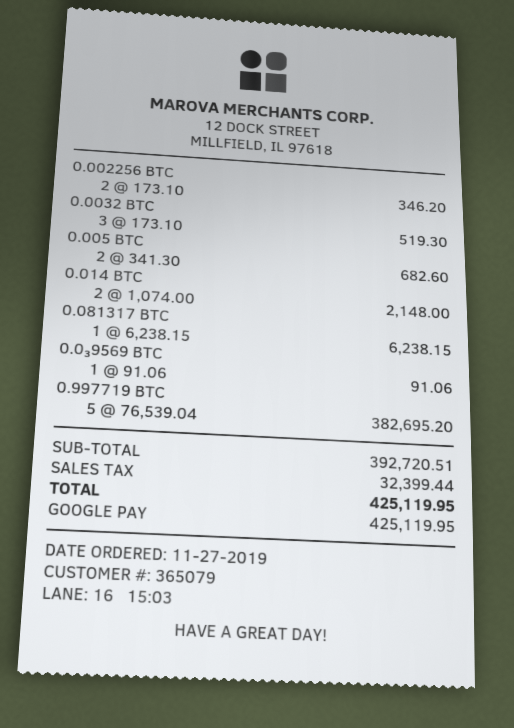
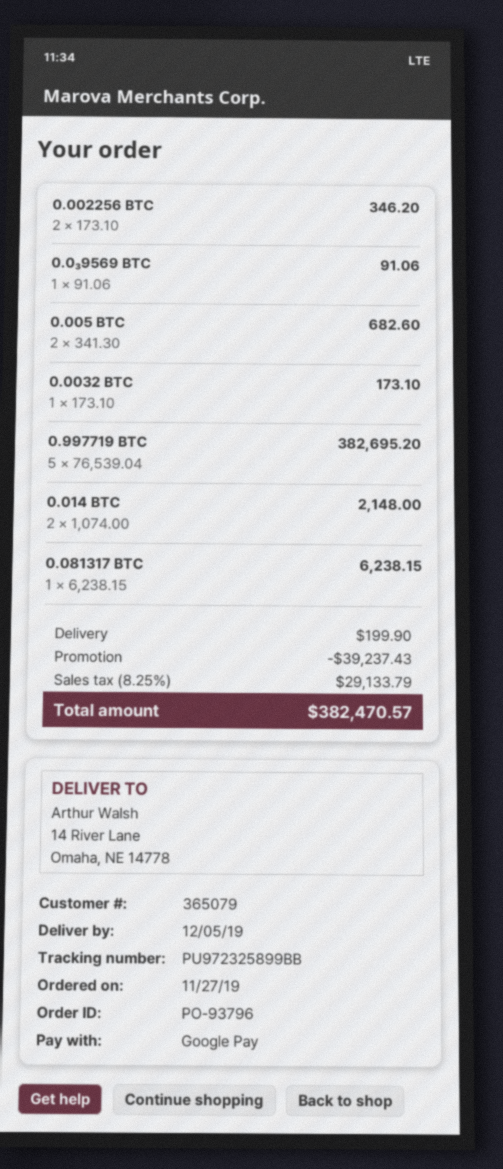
0.0032 BTC: 3 x 173.10 = 519.30 -> 1 x 173.10 = 173.10
discount: none -> 39237.43
shipping: none -> 199.90
tax: 32399.44 -> 29133.79
total: 425119.95 -> 382470.57

